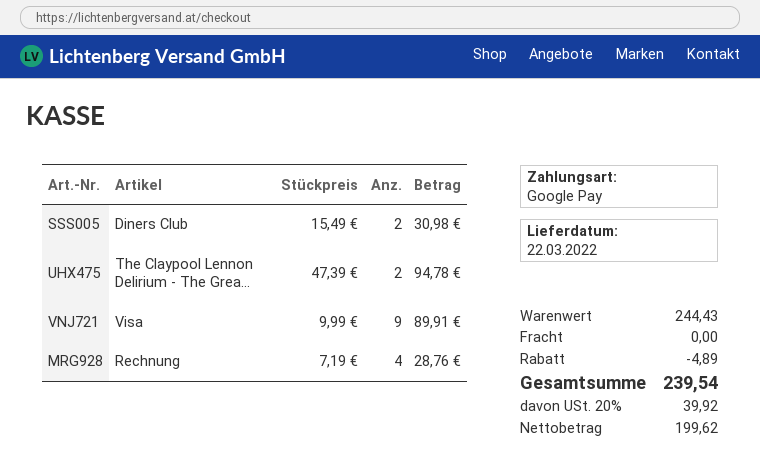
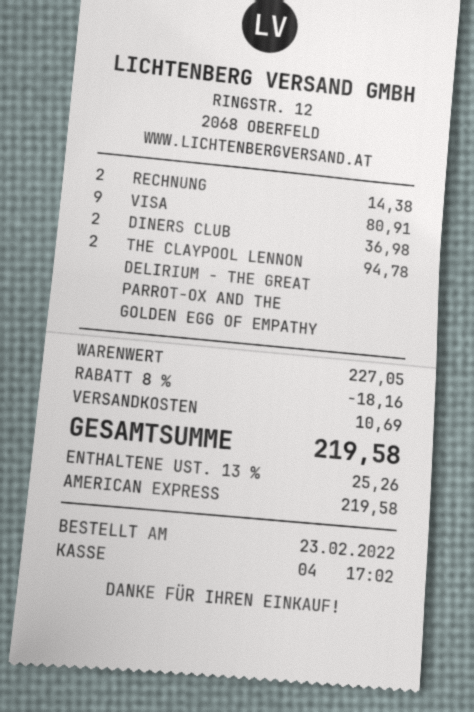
payment method: Google Pay -> American Express
Diners Club: 2 for 30.98 -> 2 for 36.98
Visa: 9 for 89.91 -> 9 for 80.91
Rechnung: 4 for 28.76 -> 2 for 14.38
subtotal: 244.43 -> 227.05
discount: 4.89 -> 18.16
shipping: 0.00 -> 10.69
tax: 20% = 39.92 -> 13% = 25.26
total: 239.54 -> 219.58

